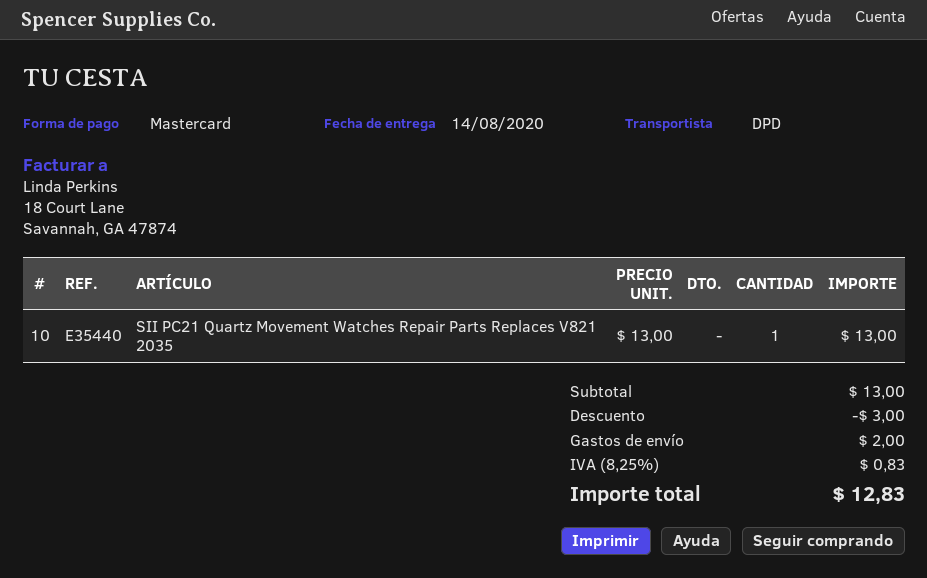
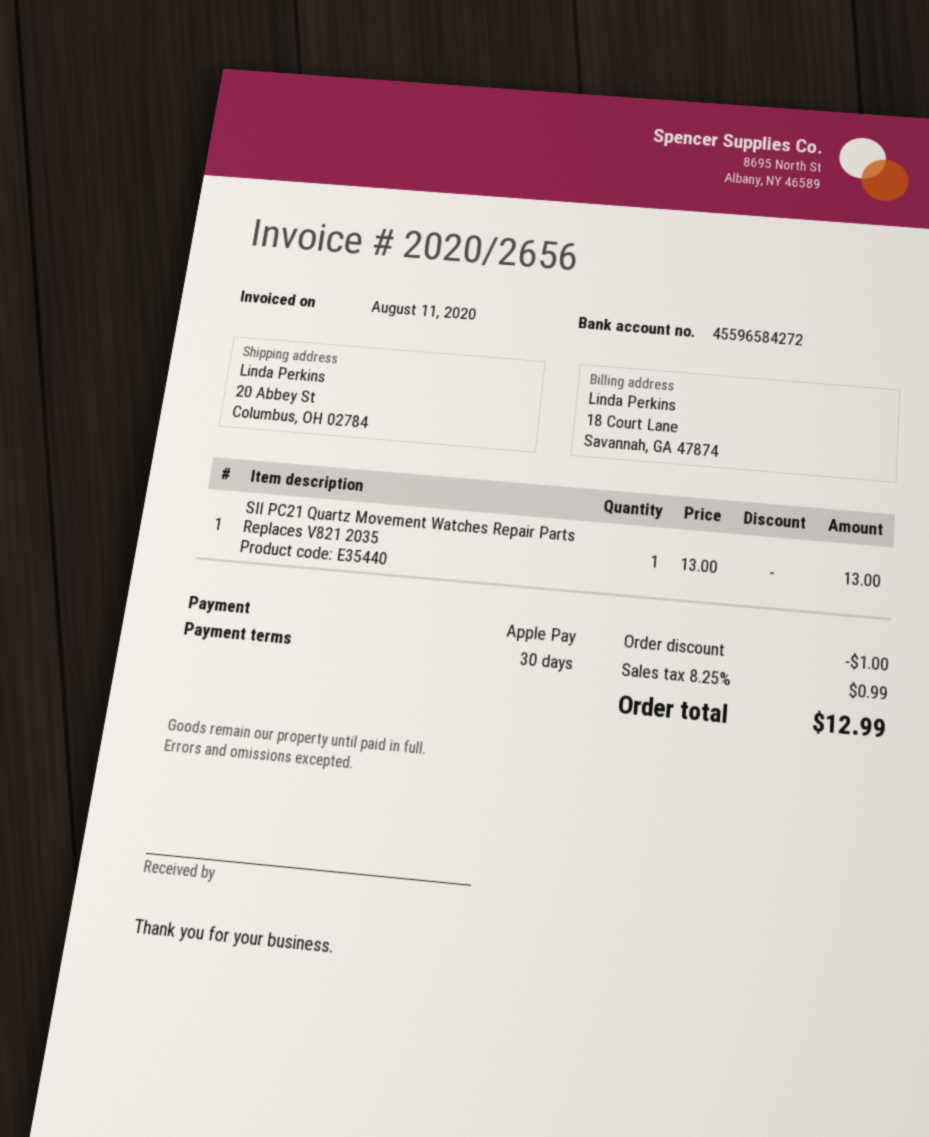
payment method: Mastercard -> Apple Pay
discount: 3.00 -> 1.00
shipping: 2.00 -> none
tax: 8.25% = 0.83 -> 8.25% = 0.99
total: 12.83 -> 12.99

